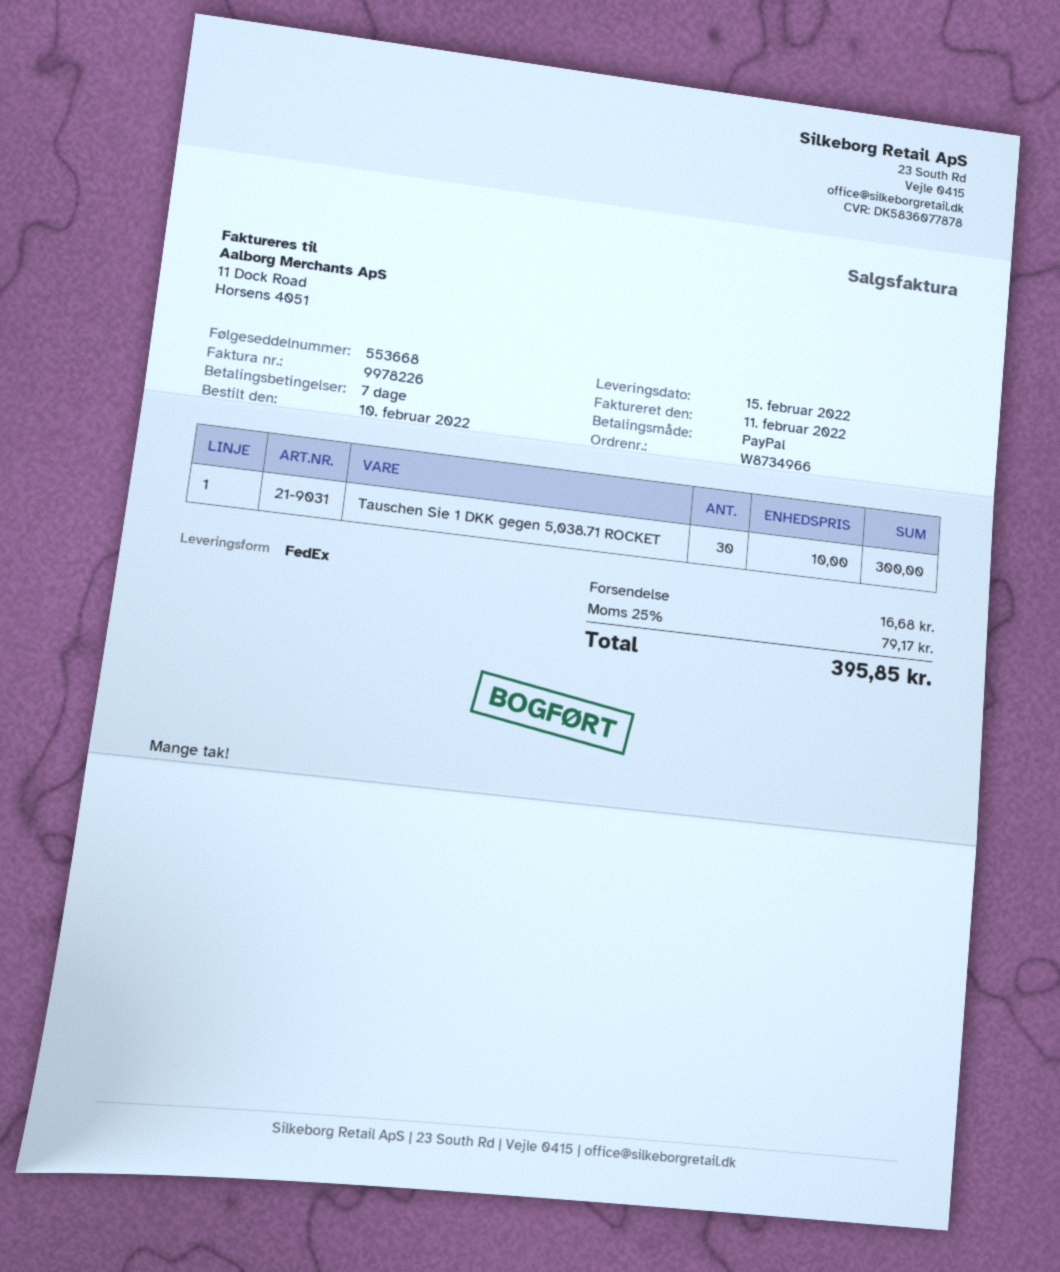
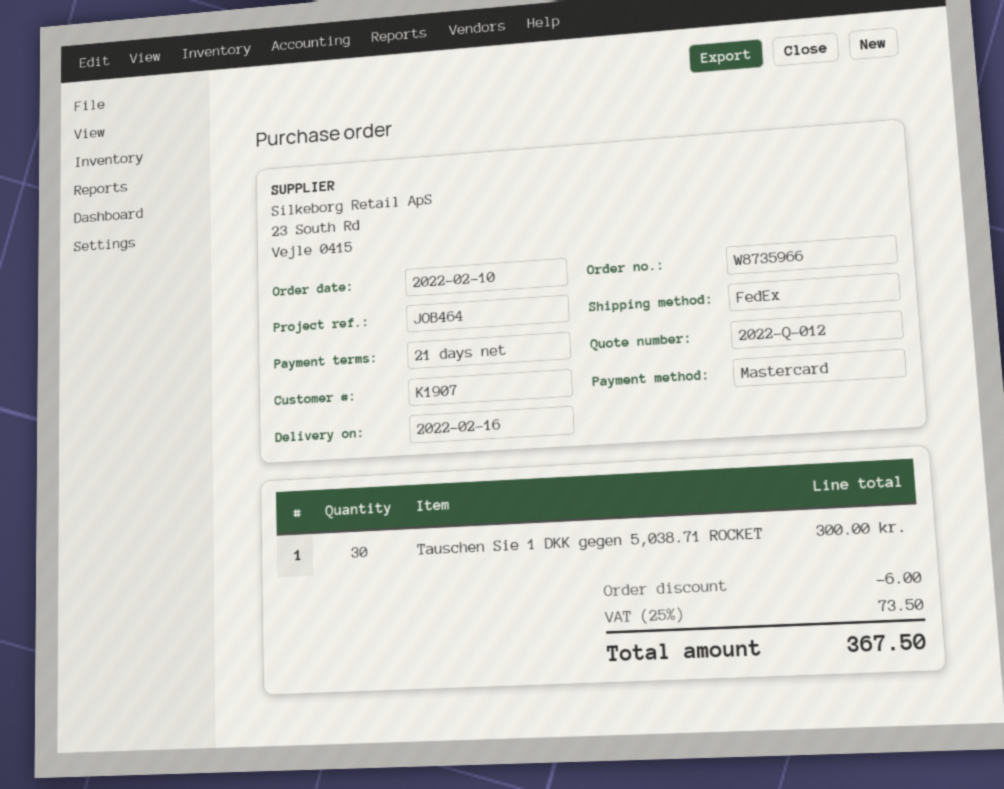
order number: W8734966 -> W8735966
delivery date: 2022-02-15 -> 2022-02-16
payment terms: 7 days -> 21 days
payment method: PayPal -> Mastercard
discount: none -> 6.00
shipping: 16.68 -> none
tax: 25% = 79.17 -> 25% = 73.50
total: 395.85 -> 367.50

